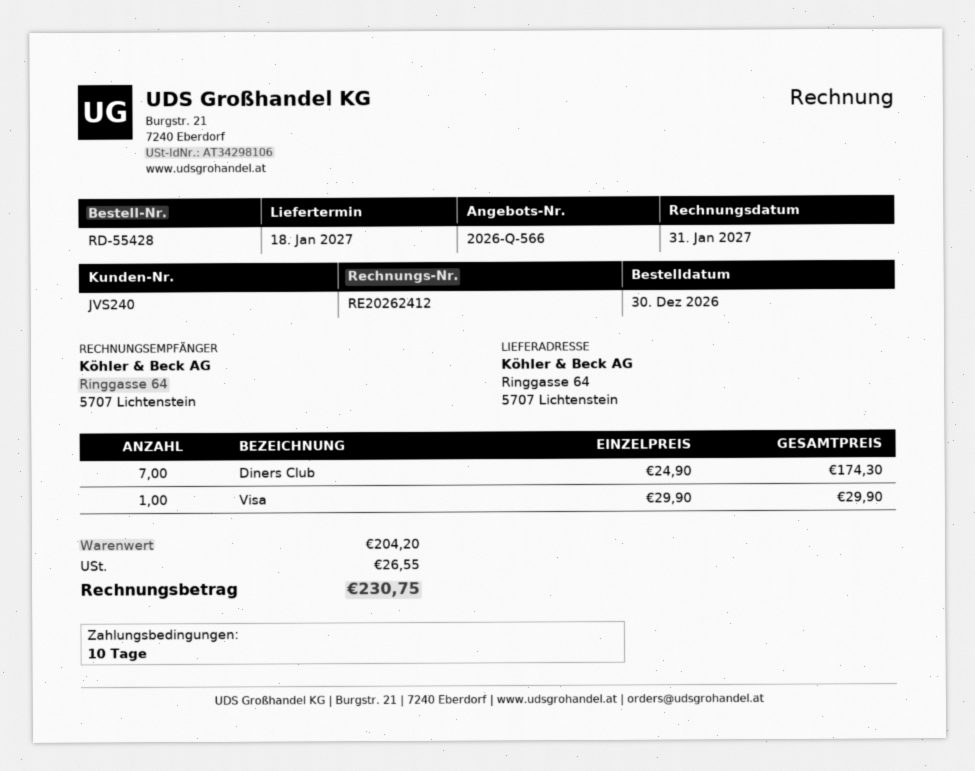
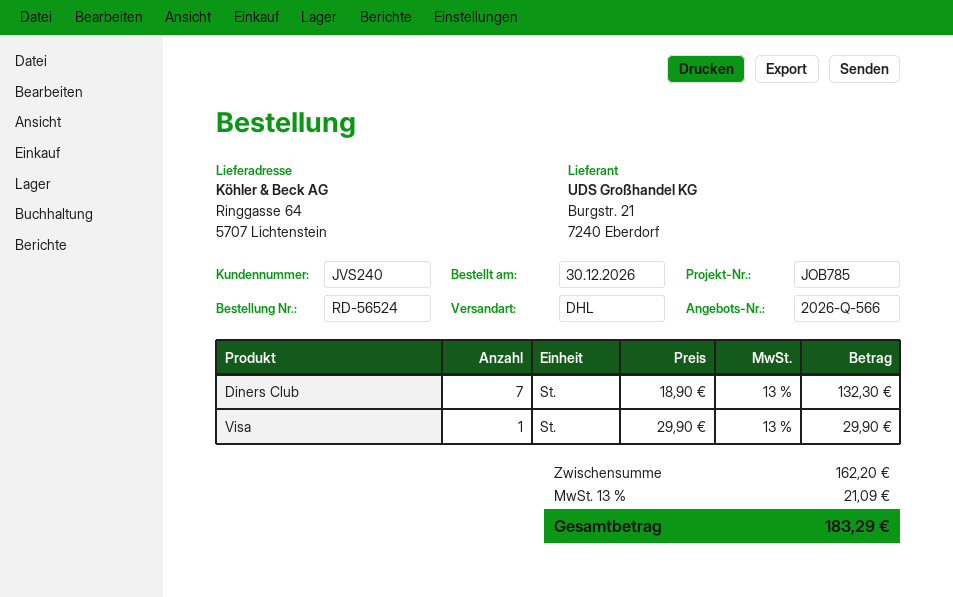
order number: RD-55428 -> RD-56524
Diners Club: 7 x 24.90 = 174.30 -> 7 x 18.90 = 132.30
subtotal: 204.20 -> 162.20
tax: 26.55 -> 21.09
total: 230.75 -> 183.29

